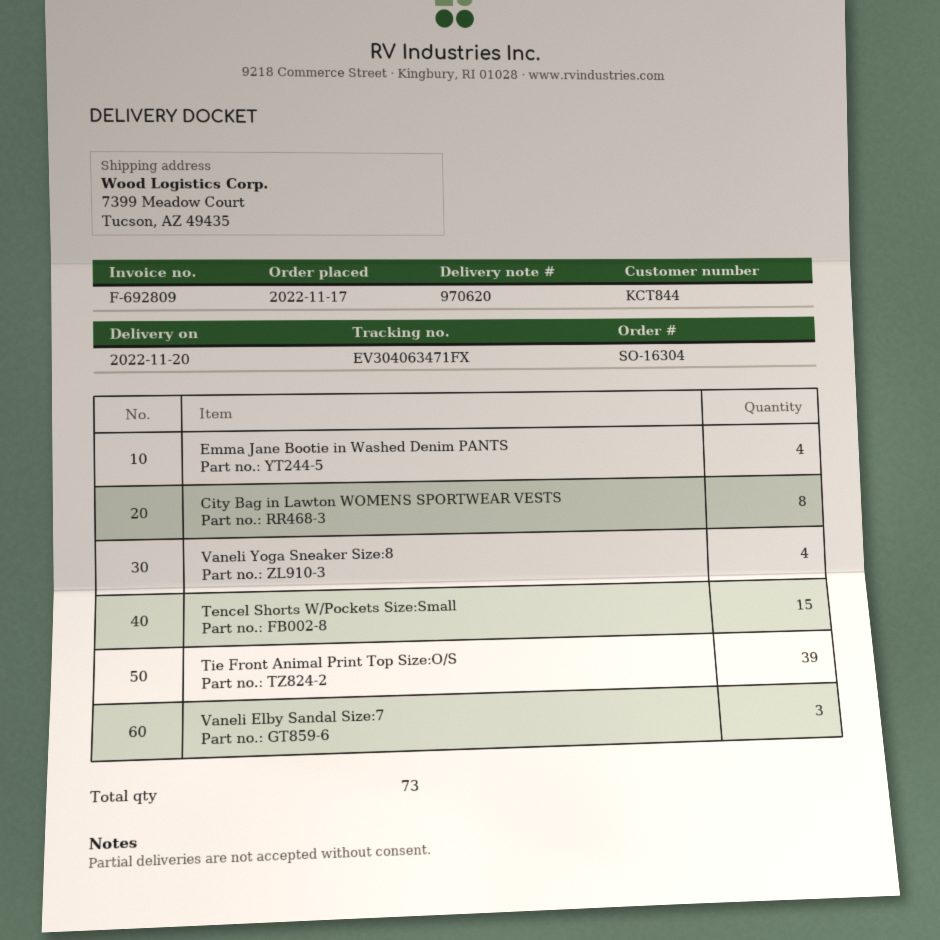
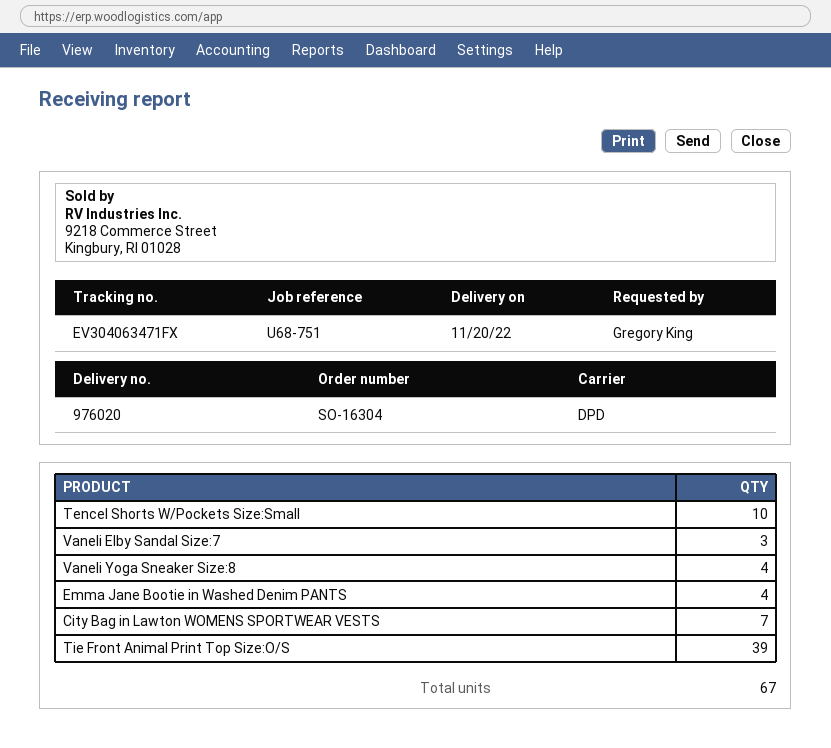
delivery note number: 970620 -> 976020
City Bag in Lawton WOMENS SPORTWEAR VESTS: 8 -> 7
Tencel Shorts W/Pockets Size:Small: 15 -> 10
total quantity: 73 -> 67

